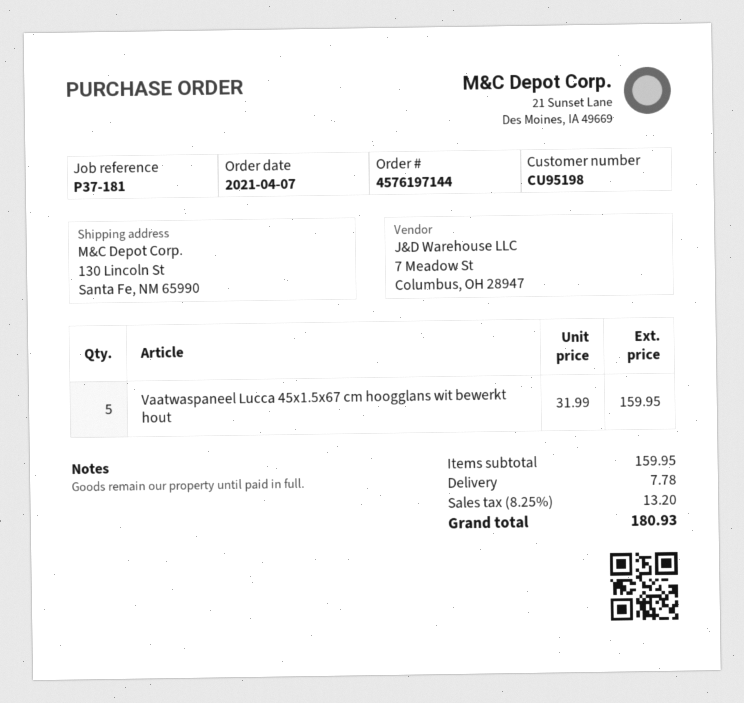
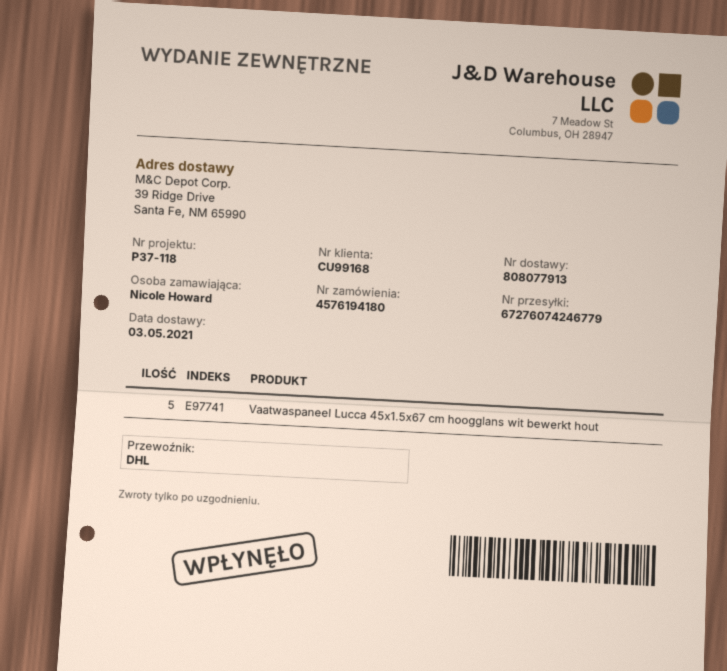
order number: 4576197144 -> 4576194180
customer number: CU95198 -> CU99168
reference: P37-181 -> P37-118
ship to: 130 Lincoln St, Santa Fe, NM 65990 -> 39 Ridge Drive, Santa Fe, NM 65990

